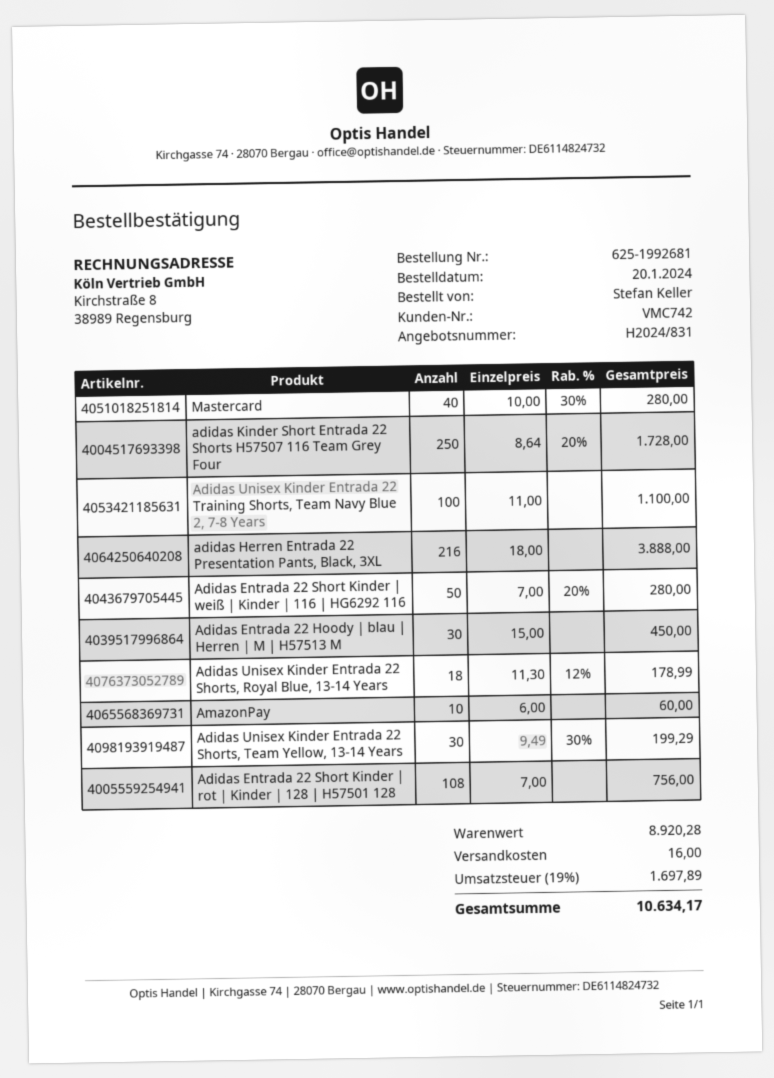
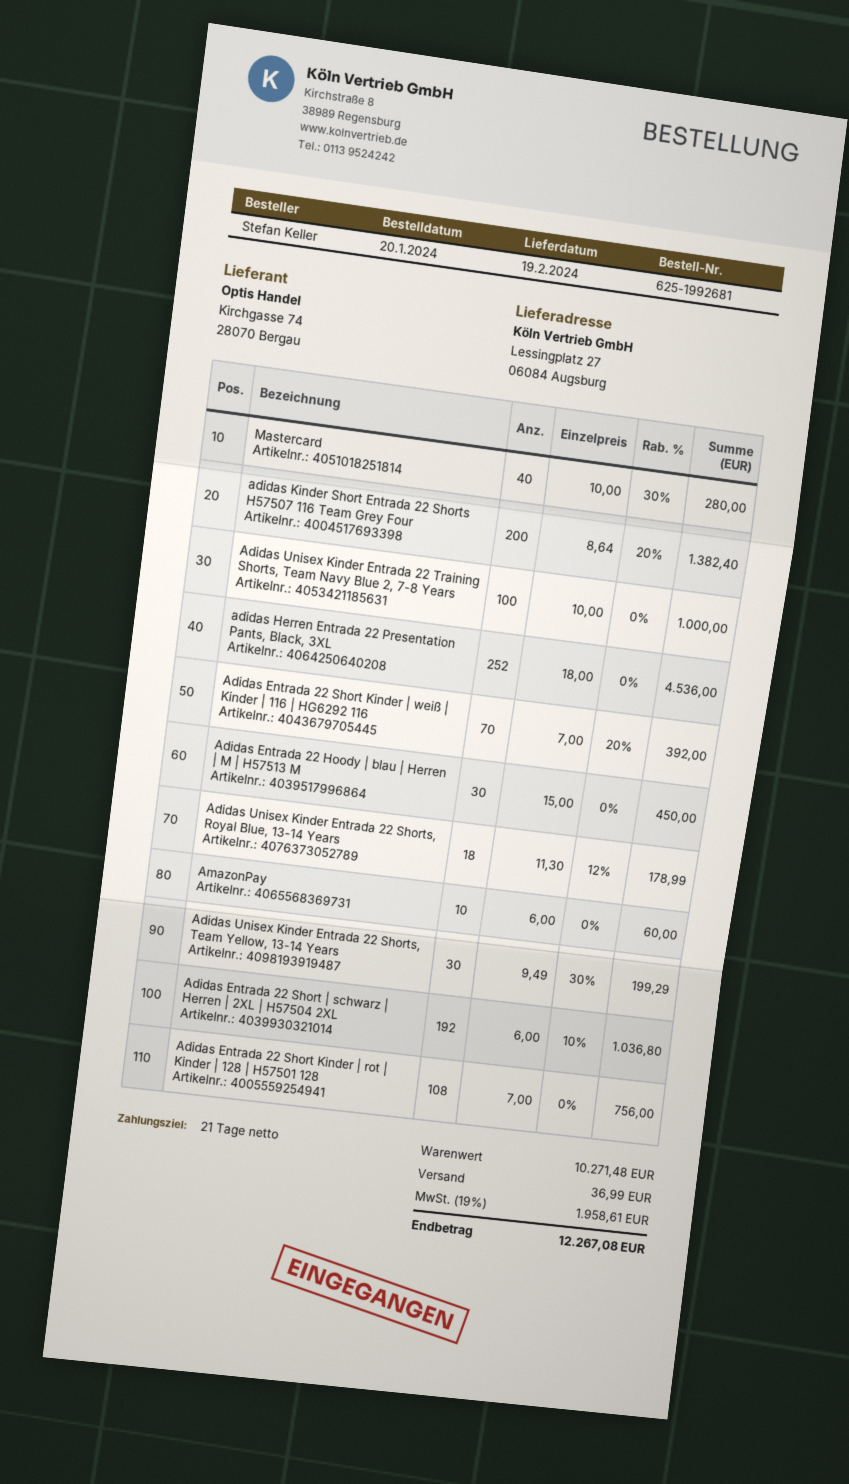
adidas Kinder Short Entrada 22 Shorts H57507 116 Team Grey Four: 250 x 8.64 - 20% = 1728.00 -> 200 x 8.64 - 20% = 1382.40
Adidas Unisex Kinder Entrada 22 Training Shorts, Team Navy Blue 2, 7-8 Years: 100 x 11.00 = 1100.00 -> 100 x 10.00 = 1000.00
adidas Herren Entrada 22 Presentation Pants, Black, 3XL: 216 x 18.00 = 3888.00 -> 252 x 18.00 = 4536.00
Adidas Entrada 22 Short Kinder | weiß | Kinder | 116 | HG6292 116: 50 x 7.00 - 20% = 280.00 -> 70 x 7.00 - 20% = 392.00
Adidas Entrada 22 Short | schwarz | Herren | 2XL | H57504 2XL: none -> 192 x 6.00 - 10% = 1036.80
subtotal: 8920.28 -> 10271.48
shipping: 16.00 -> 36.99
tax: 19% = 1697.89 -> 19% = 1958.61
total: 10634.17 -> 12267.08

